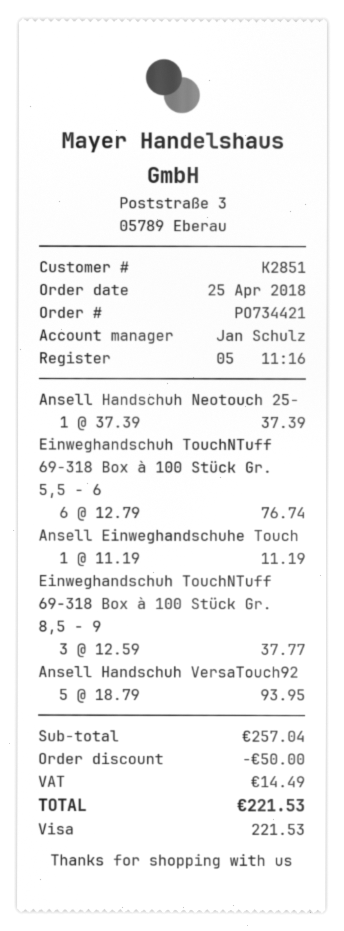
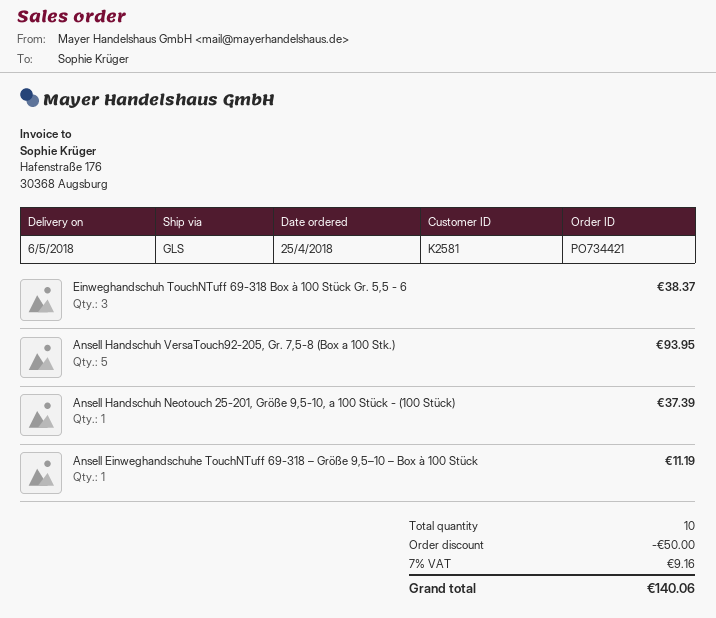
customer number: K2851 -> K2581
Einweghandschuh TouchNTuff 69-318 Box à 100 Stück Gr. 5,5 - 6: 6 for 76.74 -> 3 for 38.37
Einweghandschuh TouchNTuff 69-318 Box à 100 Stück Gr. 8,5 - 9: 3 for 37.77 -> none
tax: 14.49 -> 9.16
total: 221.53 -> 140.06

